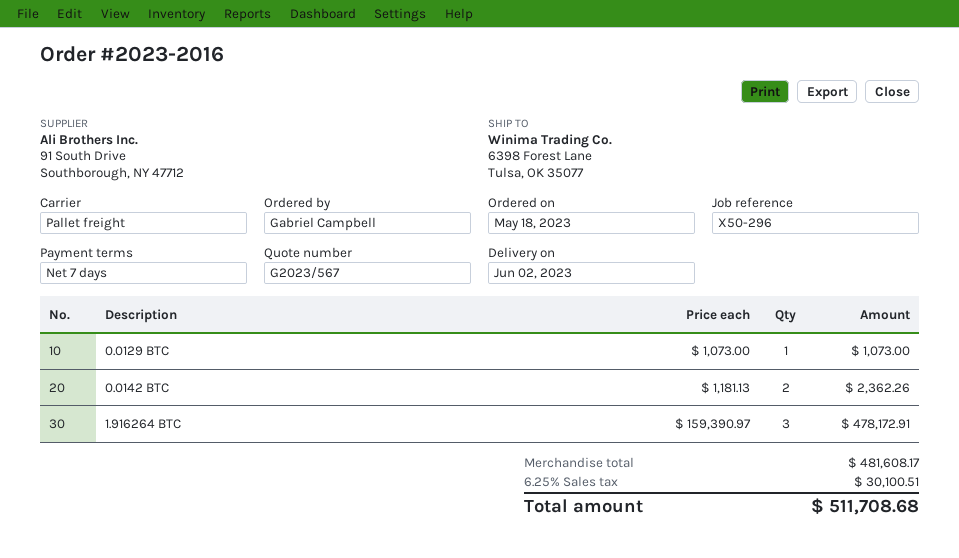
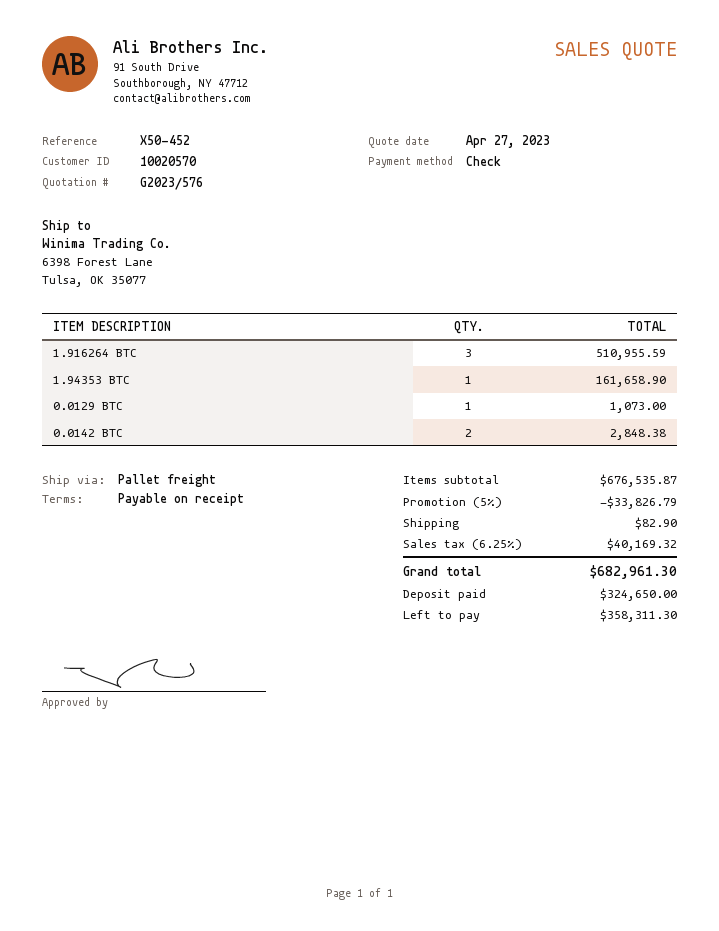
quote number: G2023/567 -> G2023/576
payment terms: 7 days -> on receipt
reference: X50-296 -> X50-452
0.0142 BTC: 2 for 2362.26 -> 2 for 2848.38
1.916264 BTC: 3 for 478172.91 -> 3 for 510955.59
1.94353 BTC: none -> 1 for 161658.90
subtotal: 481608.17 -> 676535.87
discount: none -> 5% = 33826.79
shipping: none -> 82.90
tax: 6.25% = 30100.51 -> 6.25% = 40169.32
total: 511708.68 -> 682961.30

